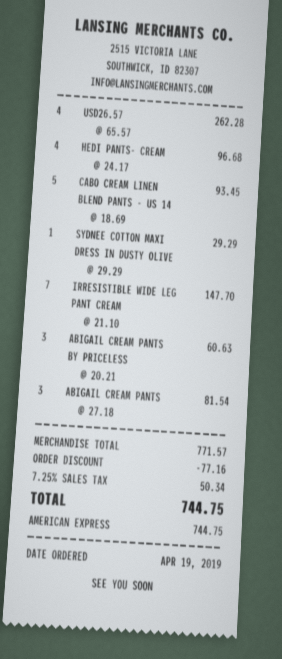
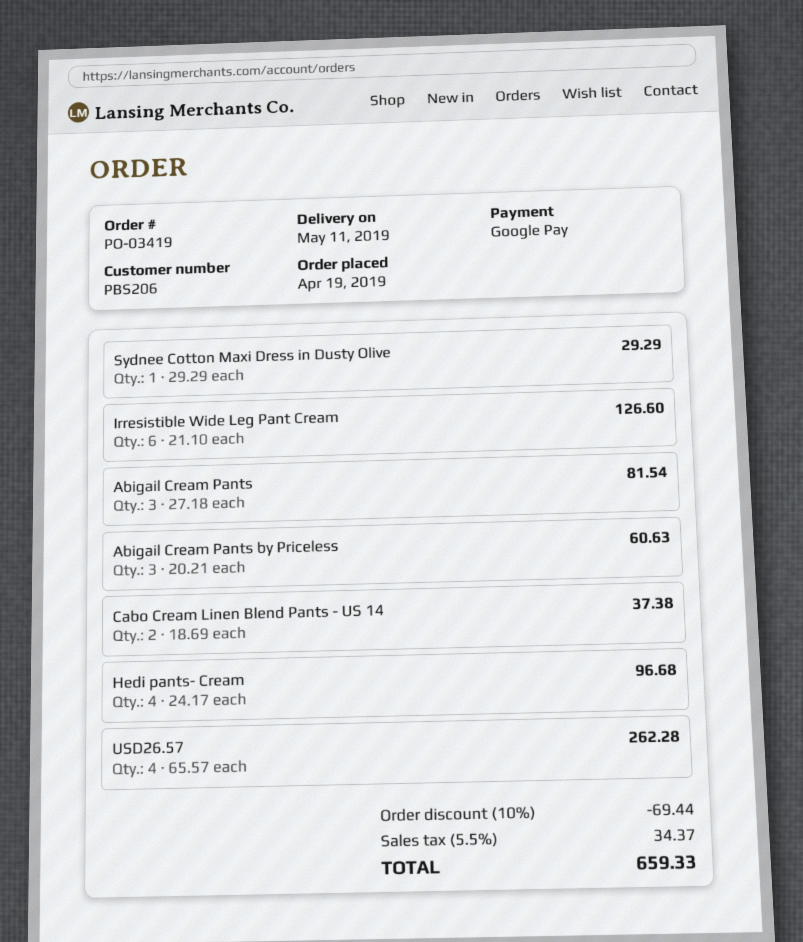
payment method: American Express -> Google Pay
CABO CREAM LINEN BLEND PANTS - US 14: 5 x 18.69 = 93.45 -> 2 x 18.69 = 37.38
IRRESISTIBLE WIDE LEG PANT CREAM: 7 x 21.10 = 147.70 -> 6 x 21.10 = 126.60
discount: 77.16 -> 69.44
tax: 7.25% = 50.34 -> 5.5% = 34.37
total: 744.75 -> 659.33

